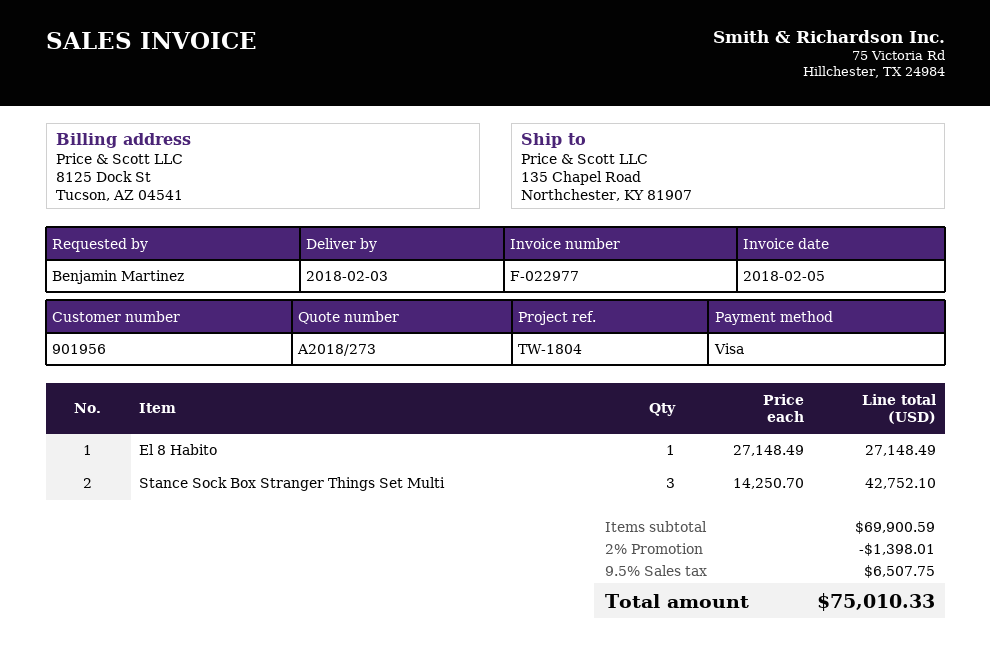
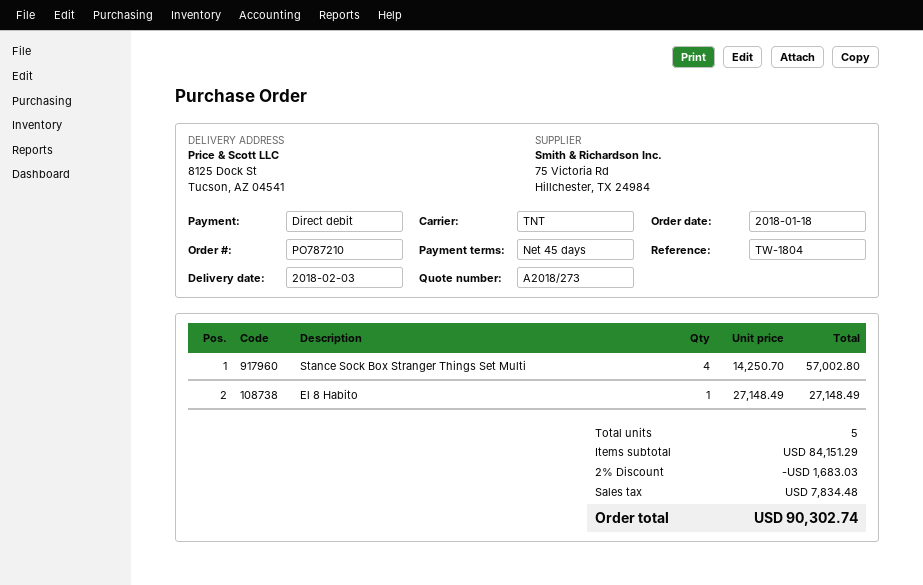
payment method: Visa -> direct debit
ship to: 135 Chapel Road, Northchester, KY 81907 -> 8125 Dock St, Tucson, AZ 04541
Stance Sock Box Stranger Things Set Multi: 3 x 14250.70 = 42752.10 -> 4 x 14250.70 = 57002.80
subtotal: 69900.59 -> 84151.29
discount: 2% = 1398.01 -> 2% = 1683.03
tax: 6507.75 -> 7834.48
total: 75010.33 -> 90302.74

